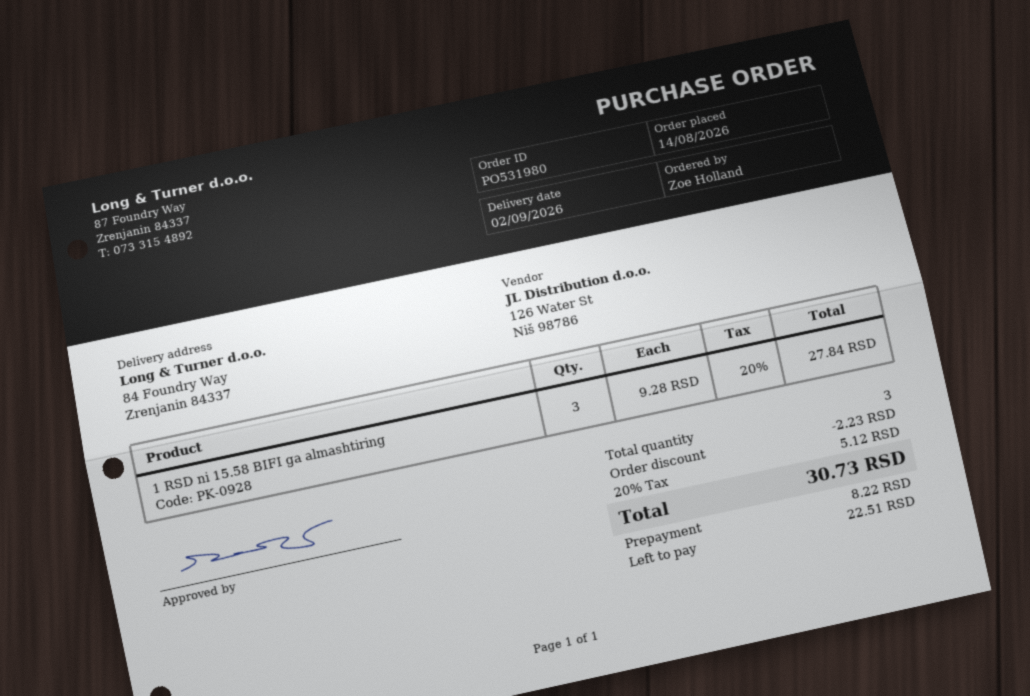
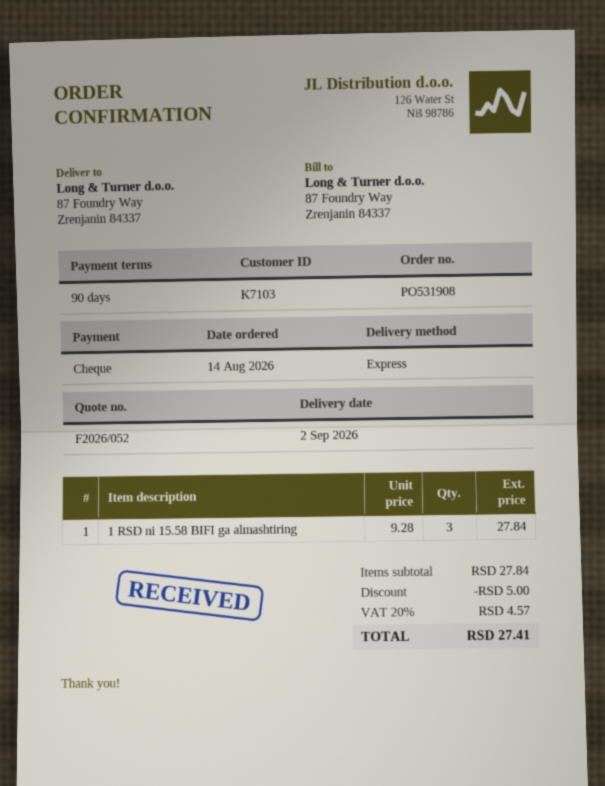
order number: PO531980 -> PO531908
ship to: 84 Foundry Way, Zrenjanin 84337 -> 87 Foundry Way, Zrenjanin 84337
discount: 2.23 -> 5.00
tax: 20% = 5.12 -> 20% = 4.57
total: 30.73 -> 27.41

